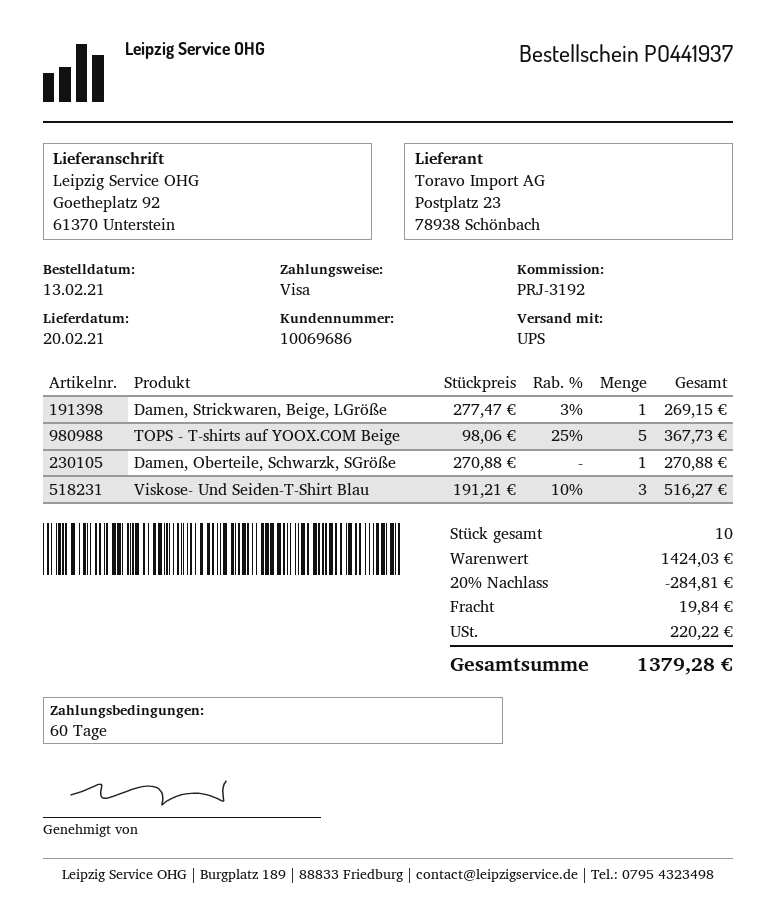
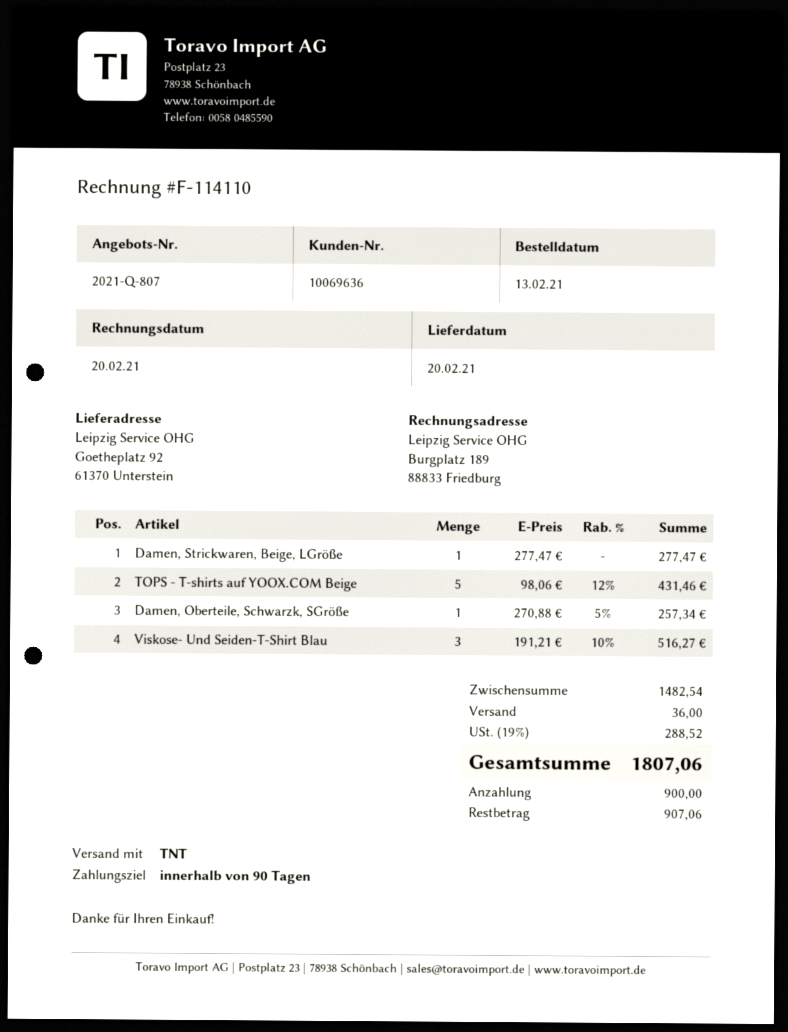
payment terms: 60 days -> 90 days
customer number: 10069686 -> 10069636
shipping method: UPS -> TNT
Damen, Strickwaren, Beige, LGröße: 1 x 277.47 - 3% = 269.15 -> 1 x 277.47 = 277.47
TOPS - T-shirts auf YOOX.COM Beige: 5 x 98.06 - 25% = 367.73 -> 5 x 98.06 - 12% = 431.46
Damen, Oberteile, Schwarzk, SGröße: 1 x 270.88 = 270.88 -> 1 x 270.88 - 5% = 257.34
subtotal: 1424.03 -> 1482.54
discount: 20% = 284.81 -> none
shipping: 19.84 -> 36.00
tax: 220.22 -> 288.52
total: 1379.28 -> 1807.06

